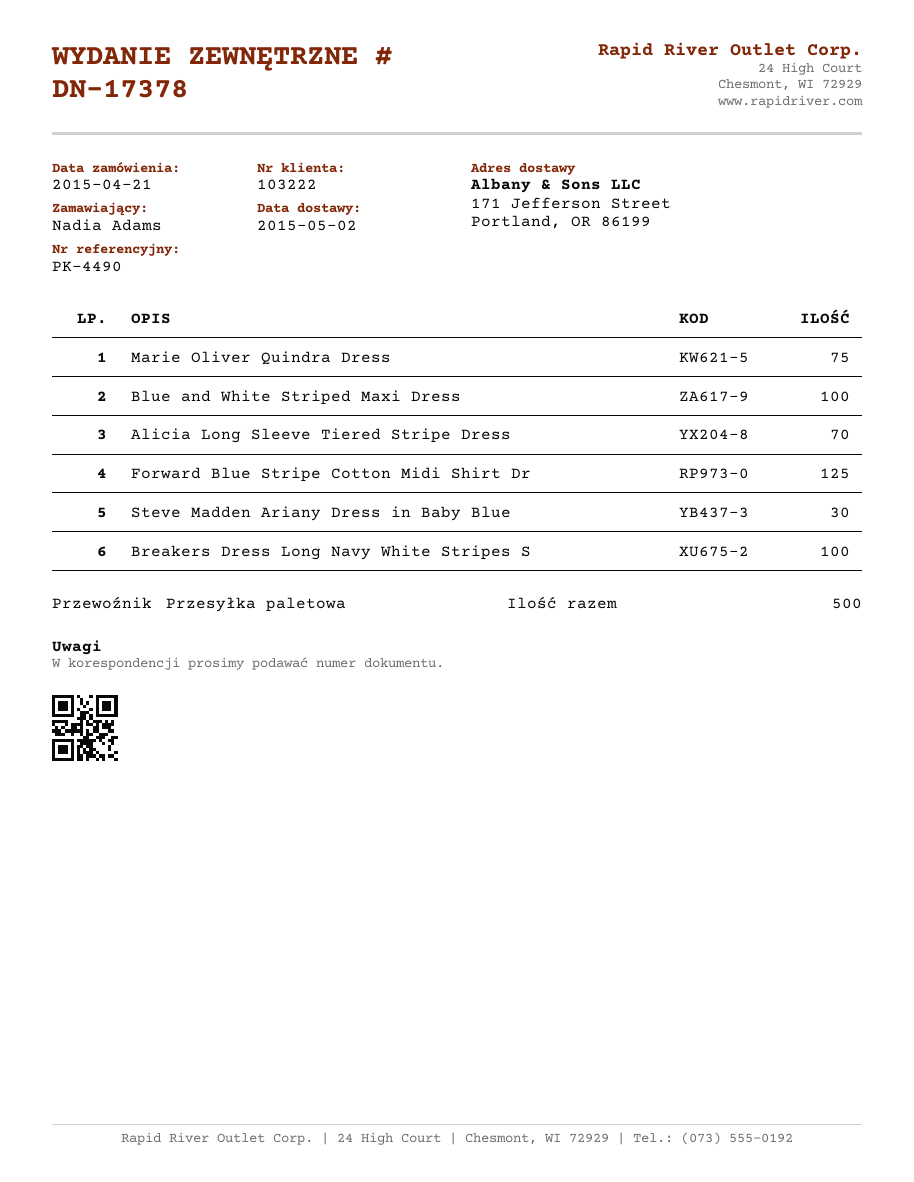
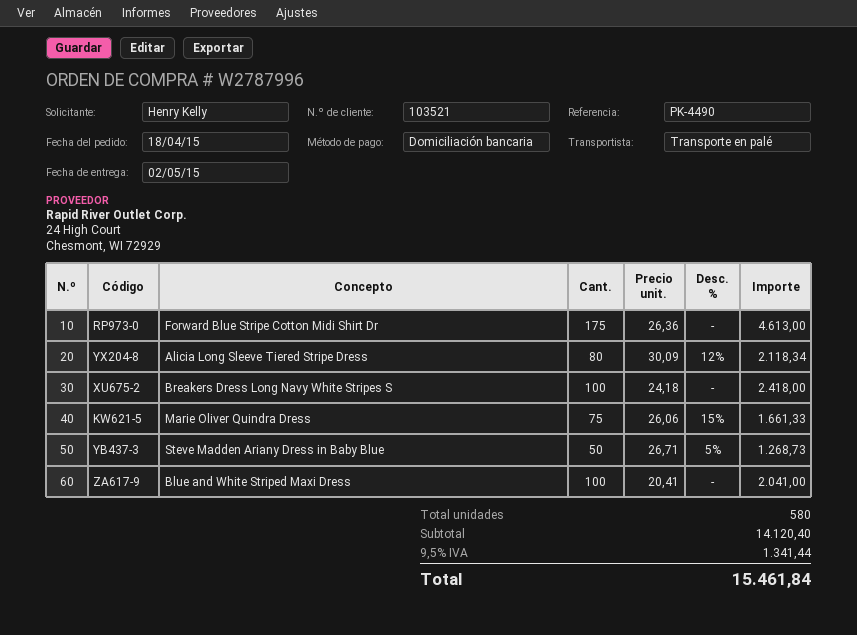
order date: 2015-04-21 -> 2015-04-18
customer number: 103222 -> 103521
ordered by: Nadia Adams -> Henry Kelly
Alicia Long Sleeve Tiered Stripe Dress: 70 -> 80
Forward Blue Stripe Cotton Midi Shirt Dr: 125 -> 175
Steve Madden Ariany Dress in Baby Blue: 30 -> 50
total quantity: 500 -> 580

